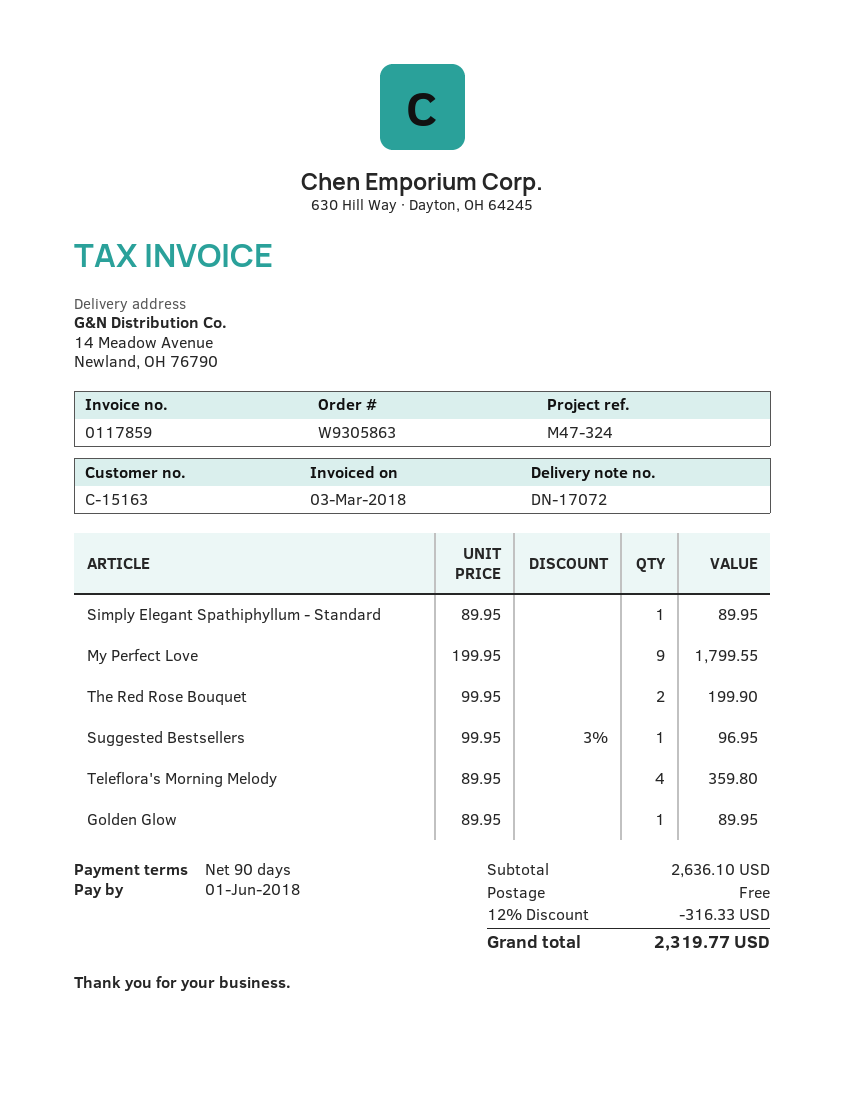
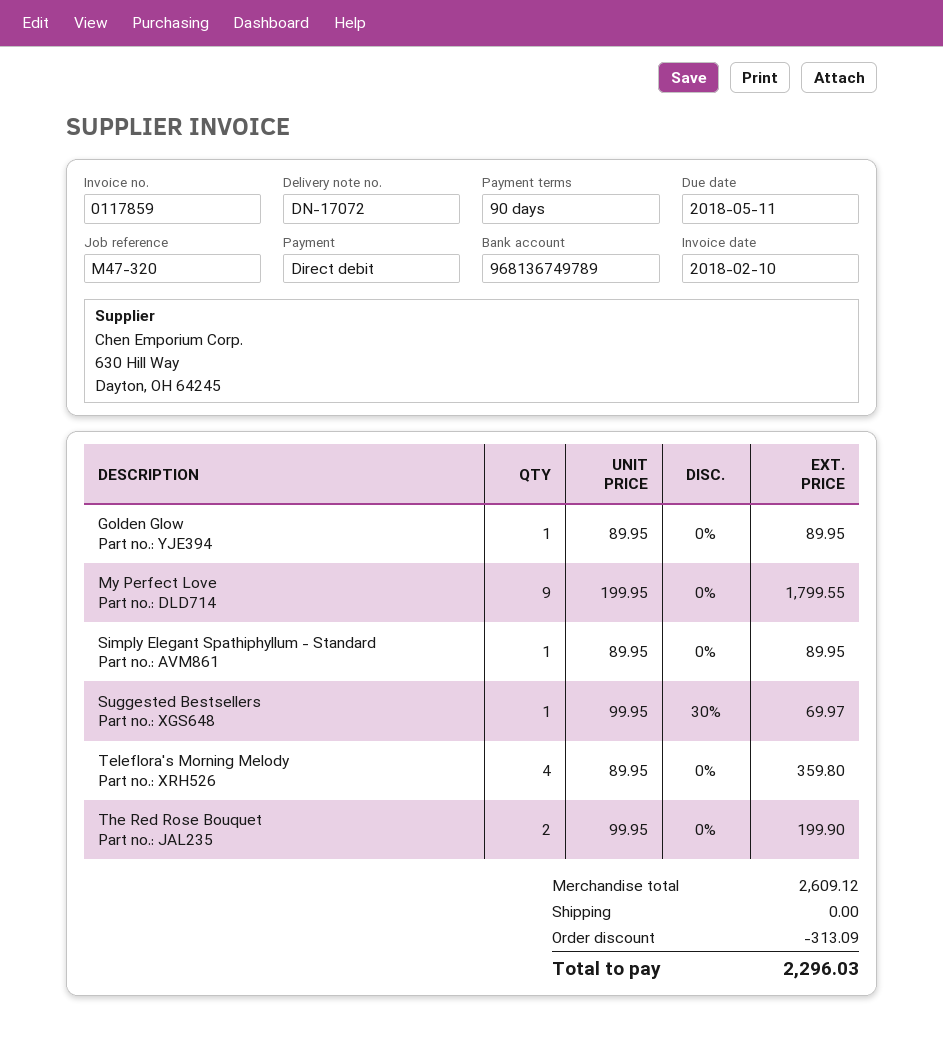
invoice date: 2018-03-03 -> 2018-02-10
due date: 2018-06-01 -> 2018-05-11
reference: M47-324 -> M47-320
Suggested Bestsellers: 1 x 99.95 - 3% = 96.95 -> 1 x 99.95 - 30% = 69.97
subtotal: 2636.10 -> 2609.12
discount: 316.33 -> 313.09
total: 2319.77 -> 2296.03

